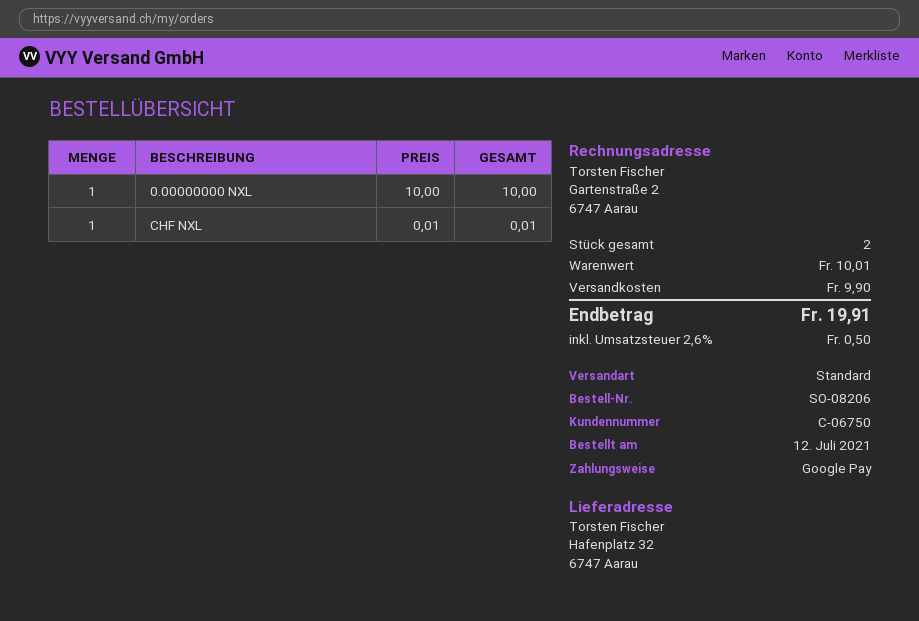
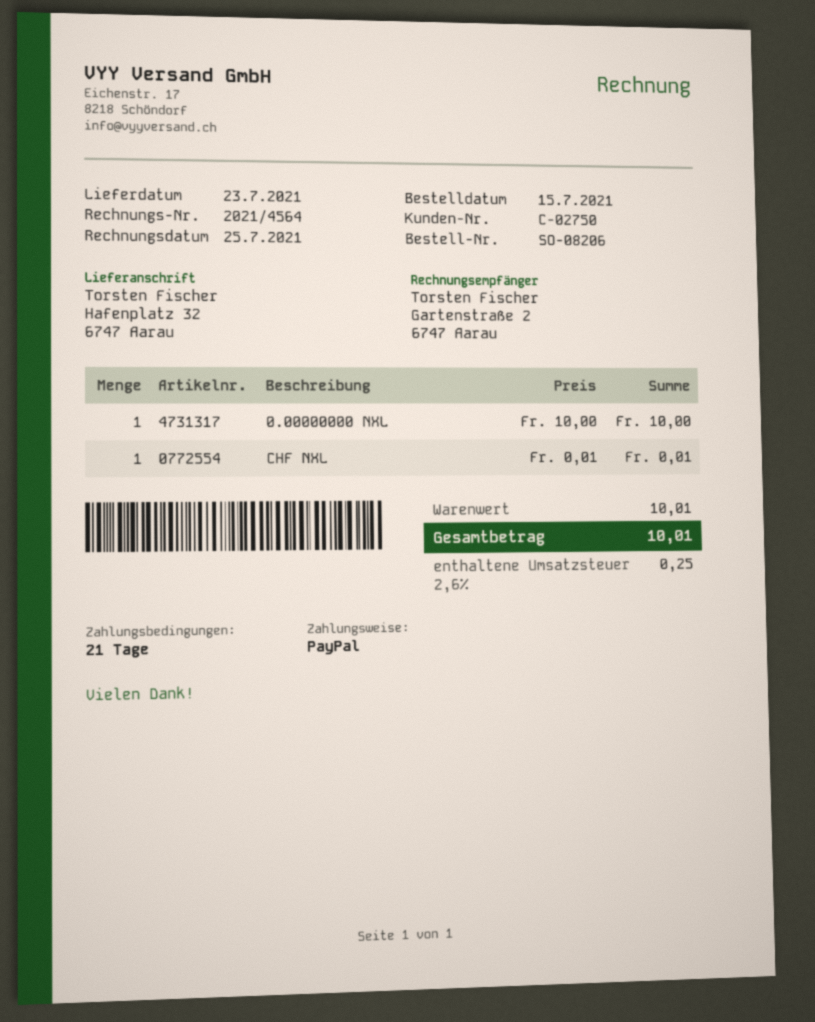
order date: 2021-07-12 -> 2021-07-15
customer number: C-06750 -> C-02750
payment method: Google Pay -> PayPal
shipping: 9.90 -> none
tax: 2.6% = 0.50 -> 2.6% = 0.25
total: 19.91 -> 10.01

